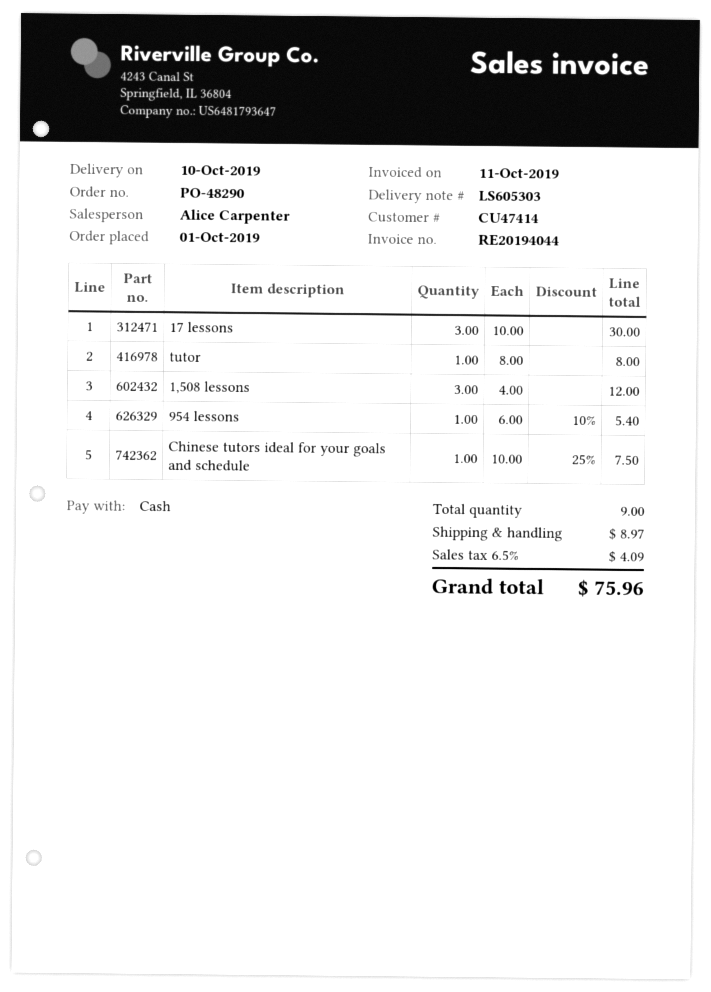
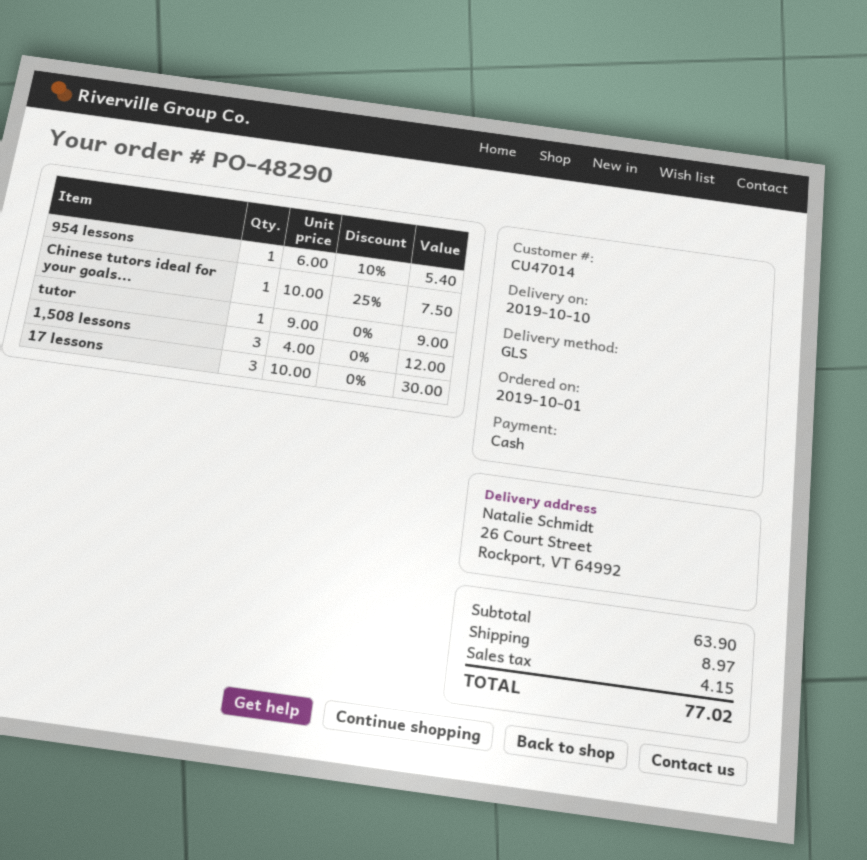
customer number: CU47414 -> CU47014
tutor: 1 x 8.00 = 8.00 -> 1 x 9.00 = 9.00
tax: 4.09 -> 4.15
total: 75.96 -> 77.02

